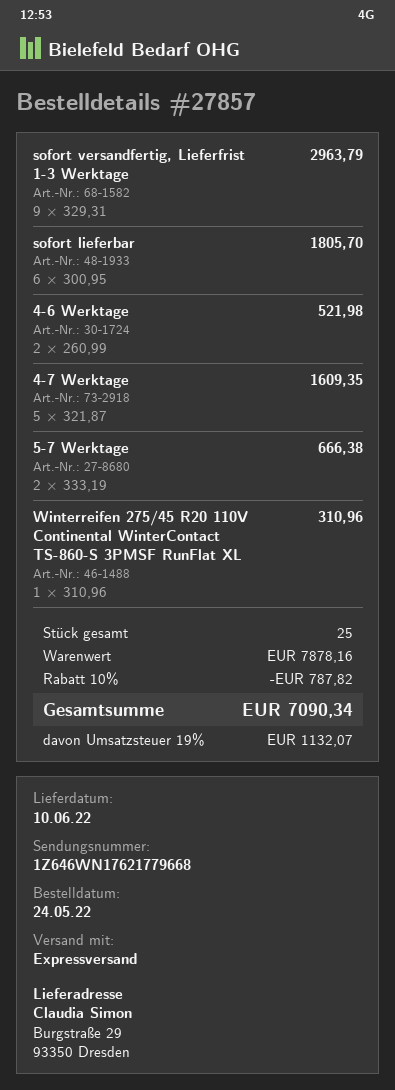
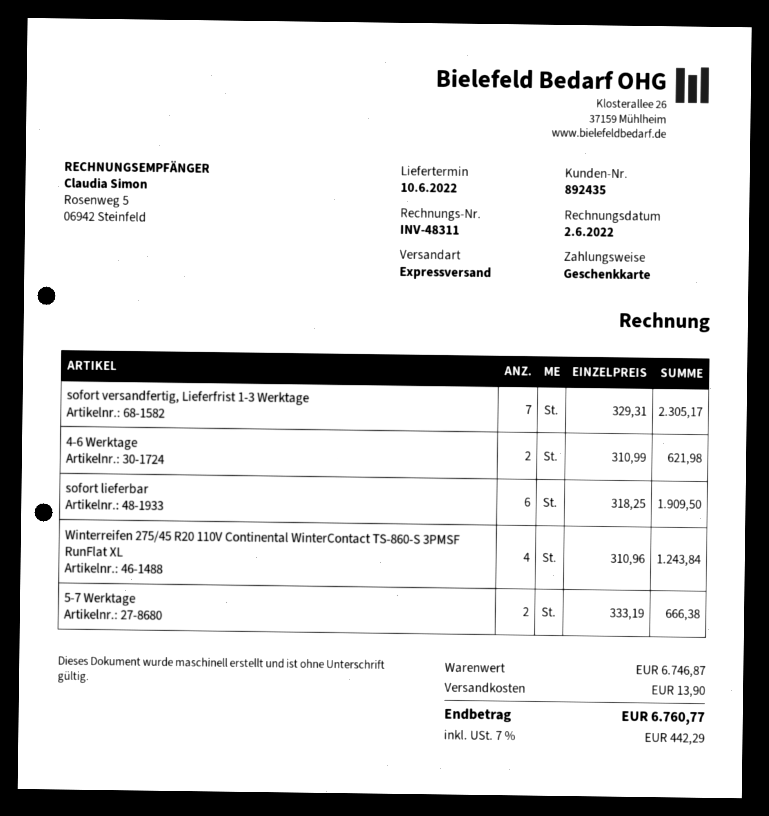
sofort versandfertig, Lieferfrist 1-3 Werktage: 9 x 329.31 = 2963.79 -> 7 x 329.31 = 2305.17
sofort lieferbar: 6 x 300.95 = 1805.70 -> 6 x 318.25 = 1909.50
4-6 Werktage: 2 x 260.99 = 521.98 -> 2 x 310.99 = 621.98
4-7 Werktage: 5 x 321.87 = 1609.35 -> none
Winterreifen 275/45 R20 110V Continental WinterContact TS-860-S 3PMSF RunFlat XL: 1 x 310.96 = 310.96 -> 4 x 310.96 = 1243.84
subtotal: 7878.16 -> 6746.87
discount: 10% = 787.82 -> none
shipping: none -> 13.90
tax: 19% = 1132.07 -> 7% = 442.29
total: 7090.34 -> 6760.77

